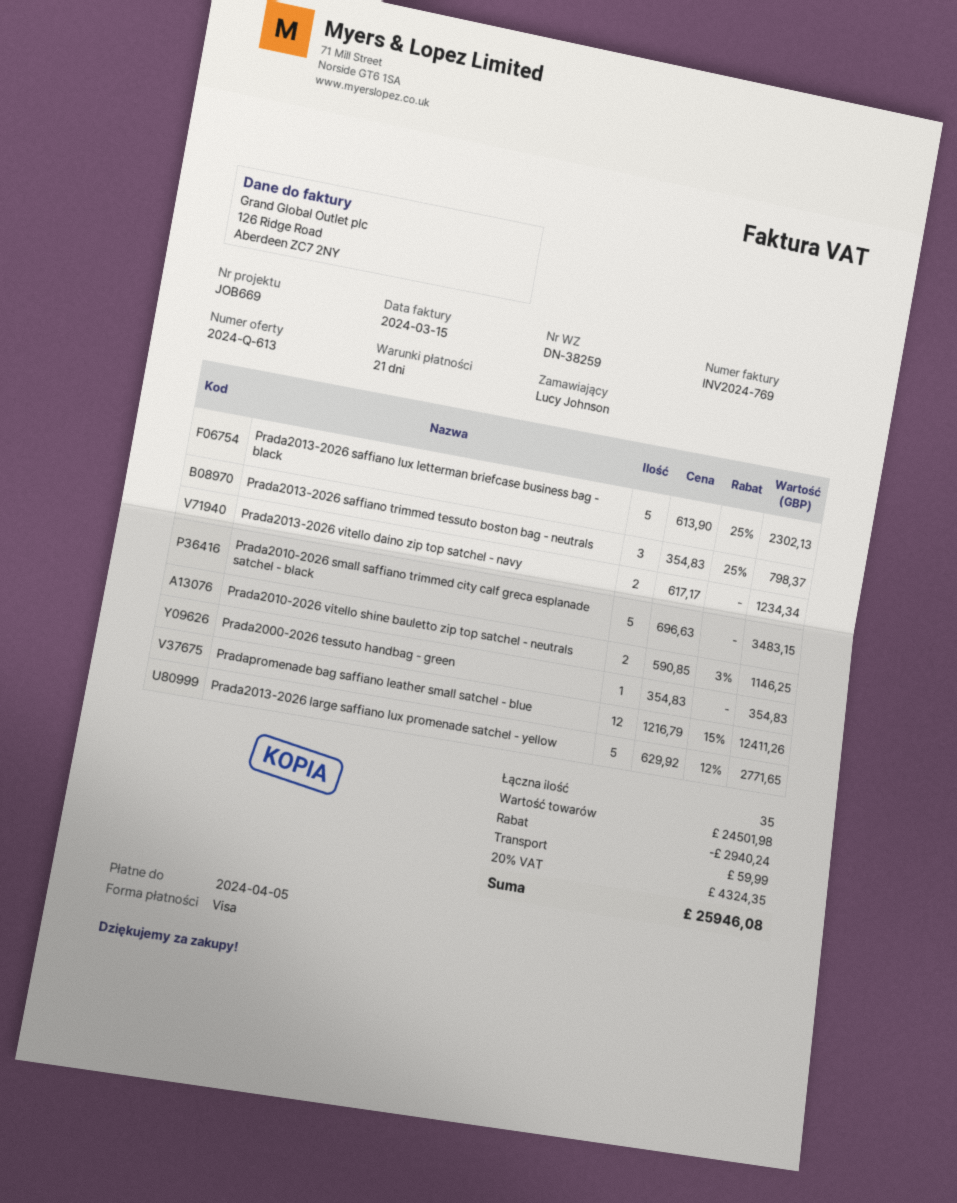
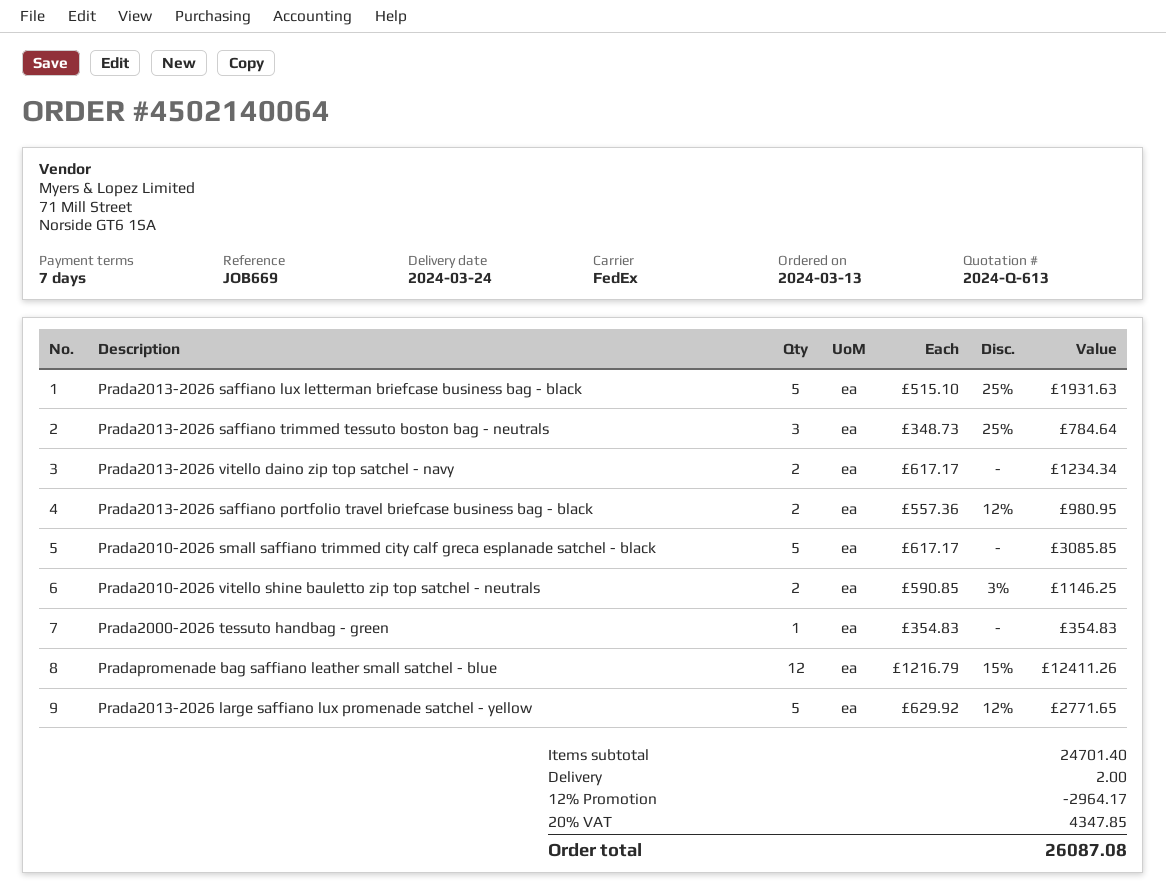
payment terms: 21 days -> 7 days
Prada2013-2026 saffiano lux letterman briefcase business bag - black: 5 x 613.90 - 25% = 2302.13 -> 5 x 515.10 - 25% = 1931.63
Prada2013-2026 saffiano trimmed tessuto boston bag - neutrals: 3 x 354.83 - 25% = 798.37 -> 3 x 348.73 - 25% = 784.64
Prada2010-2026 small saffiano trimmed city calf greca esplanade satchel - black: 5 x 696.63 = 3483.15 -> 5 x 617.17 = 3085.85
Prada2013-2026 saffiano portfolio travel briefcase business bag - black: none -> 2 x 557.36 - 12% = 980.95
subtotal: 24501.98 -> 24701.40
discount: 2940.24 -> 2964.17
shipping: 59.99 -> 2.00
tax: 20% = 4324.35 -> 20% = 4347.85
total: 25946.08 -> 26087.08

